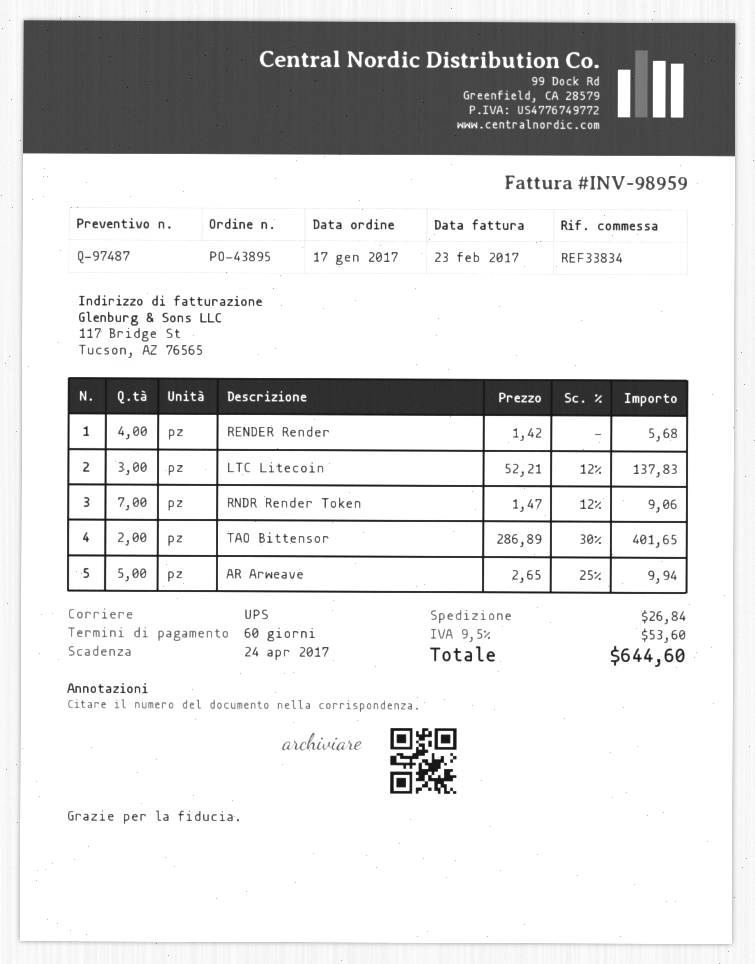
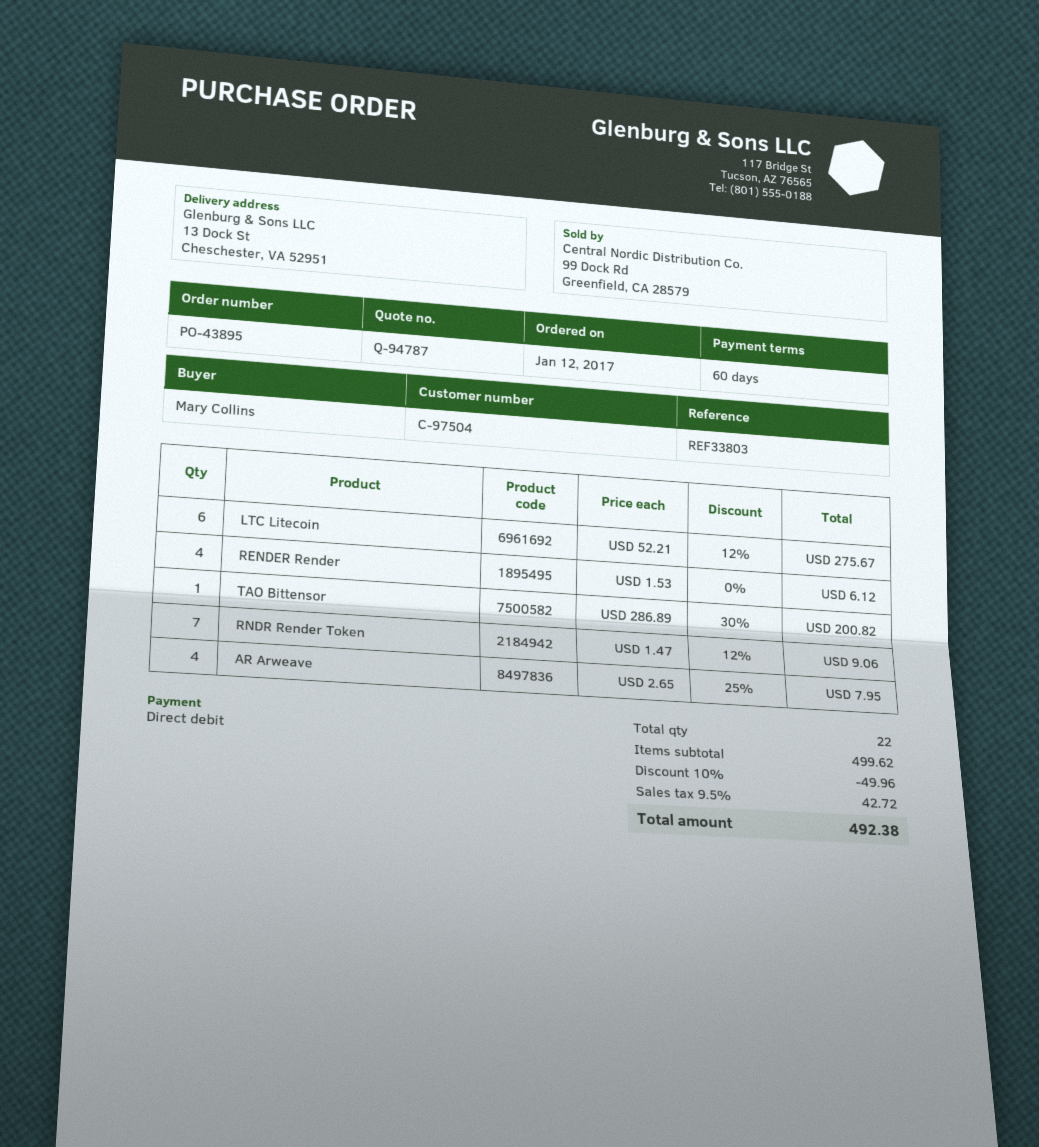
quote number: Q-97487 -> Q-94787
order date: 2017-01-17 -> 2017-01-12
reference: REF33834 -> REF33803
RENDER Render: 4 x 1.42 = 5.68 -> 4 x 1.53 = 6.12
LTC Litecoin: 3 x 52.21 - 12% = 137.83 -> 6 x 52.21 - 12% = 275.67
TAO Bittensor: 2 x 286.89 - 30% = 401.65 -> 1 x 286.89 - 30% = 200.82
AR Arweave: 5 x 2.65 - 25% = 9.94 -> 4 x 2.65 - 25% = 7.95
discount: none -> 10% = 49.96
shipping: 26.84 -> none
tax: 9.5% = 53.60 -> 9.5% = 42.72
total: 644.60 -> 492.38

